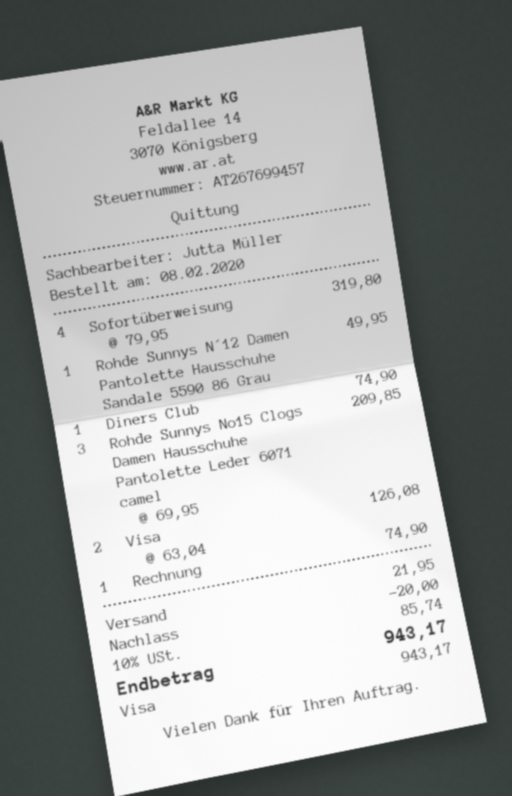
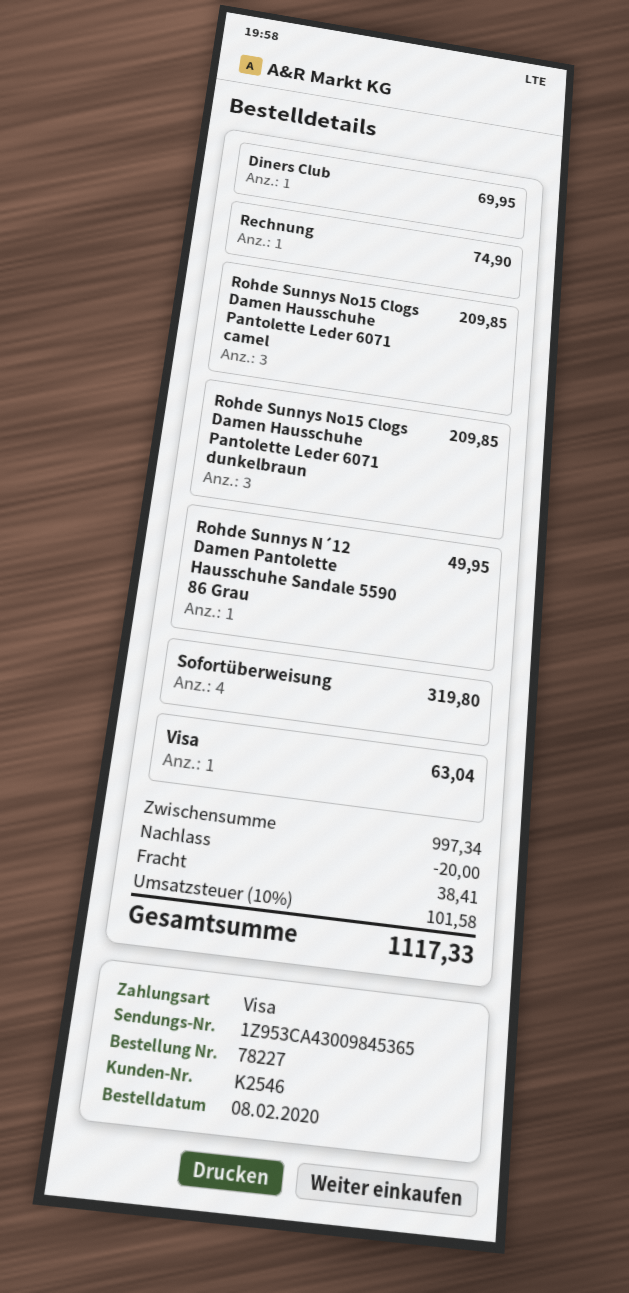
Diners Club: 1 for 74.90 -> 1 for 69.95
Visa: 2 for 126.08 -> 1 for 63.04
Rohde Sunnys No15 Clogs Damen Hausschuhe Pantolette Leder 6071 dunkelbraun: none -> 3 for 209.85
shipping: 21.95 -> 38.41
tax: 10% = 85.74 -> 10% = 101.58
total: 943.17 -> 1117.33

